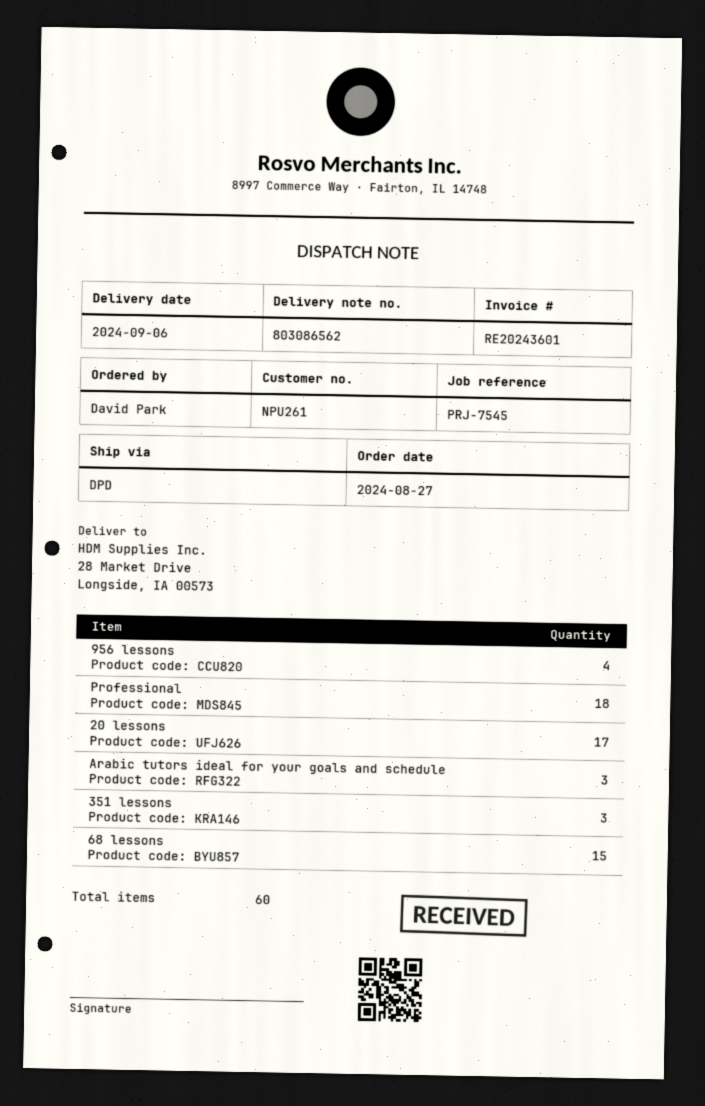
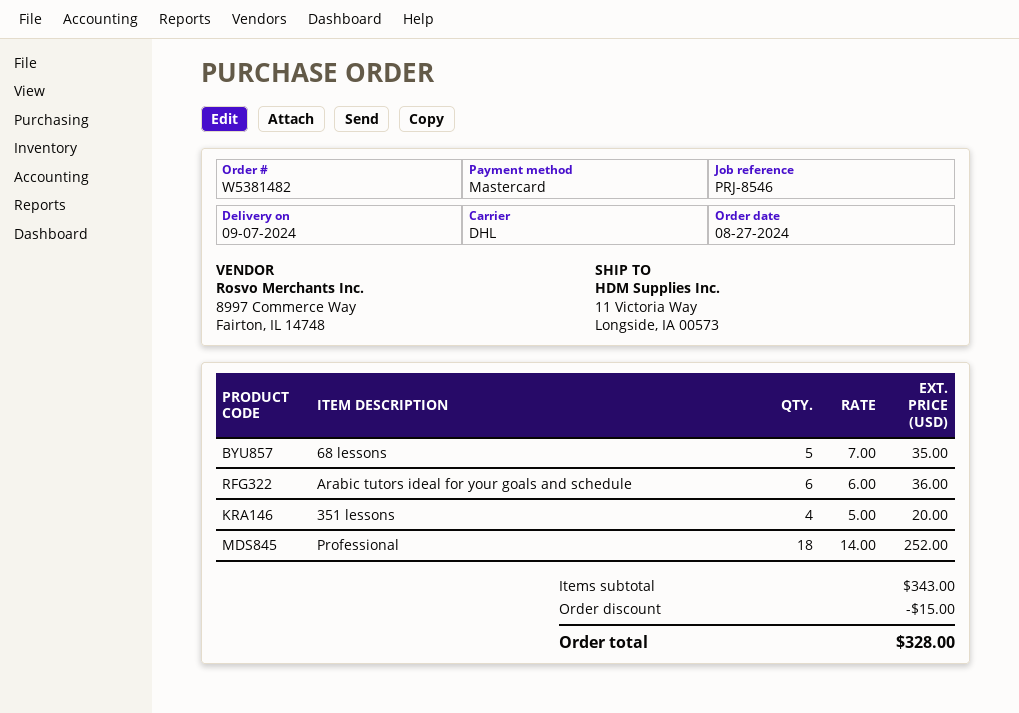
delivery date: 2024-09-06 -> 2024-09-07
reference: PRJ-7545 -> PRJ-8546
shipping method: DPD -> DHL
ship to: 28 Market Drive, Longside, IA 00573 -> 11 Victoria Way, Longside, IA 00573
956 lessons: 4 -> none
20 lessons: 17 -> none
Arabic tutors ideal for your goals and schedule: 3 -> 6
351 lessons: 3 -> 4
68 lessons: 15 -> 5

